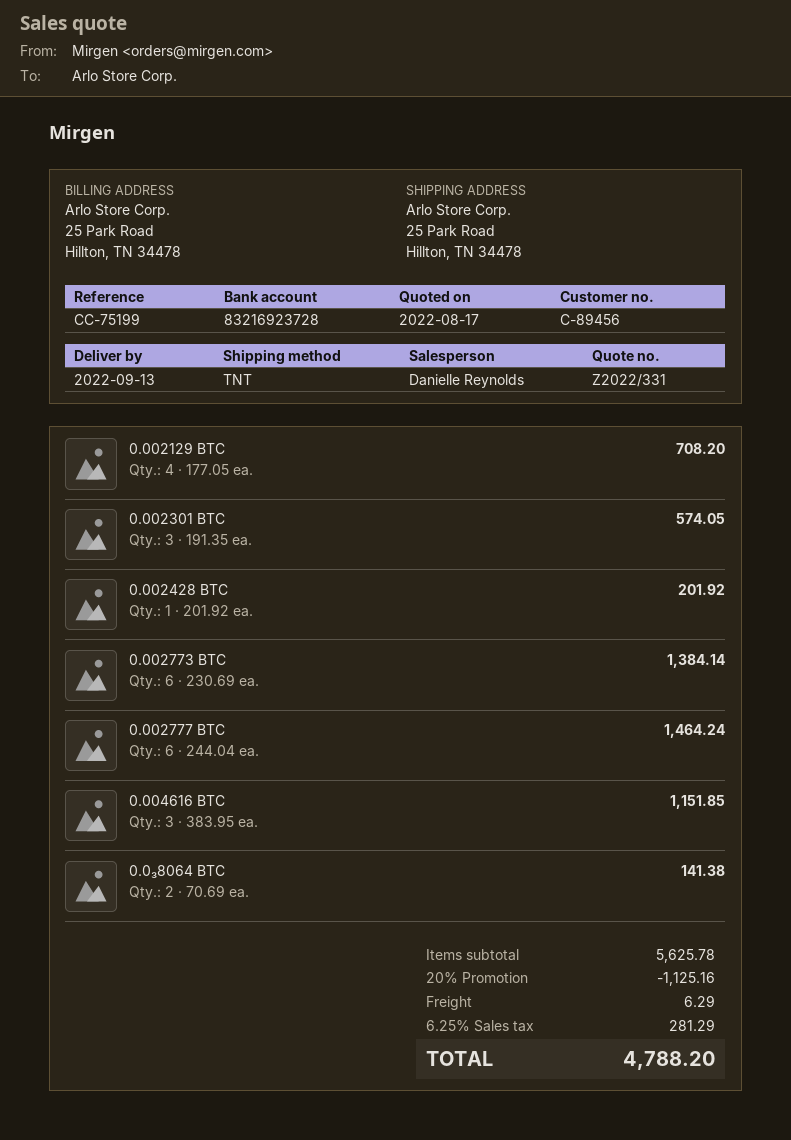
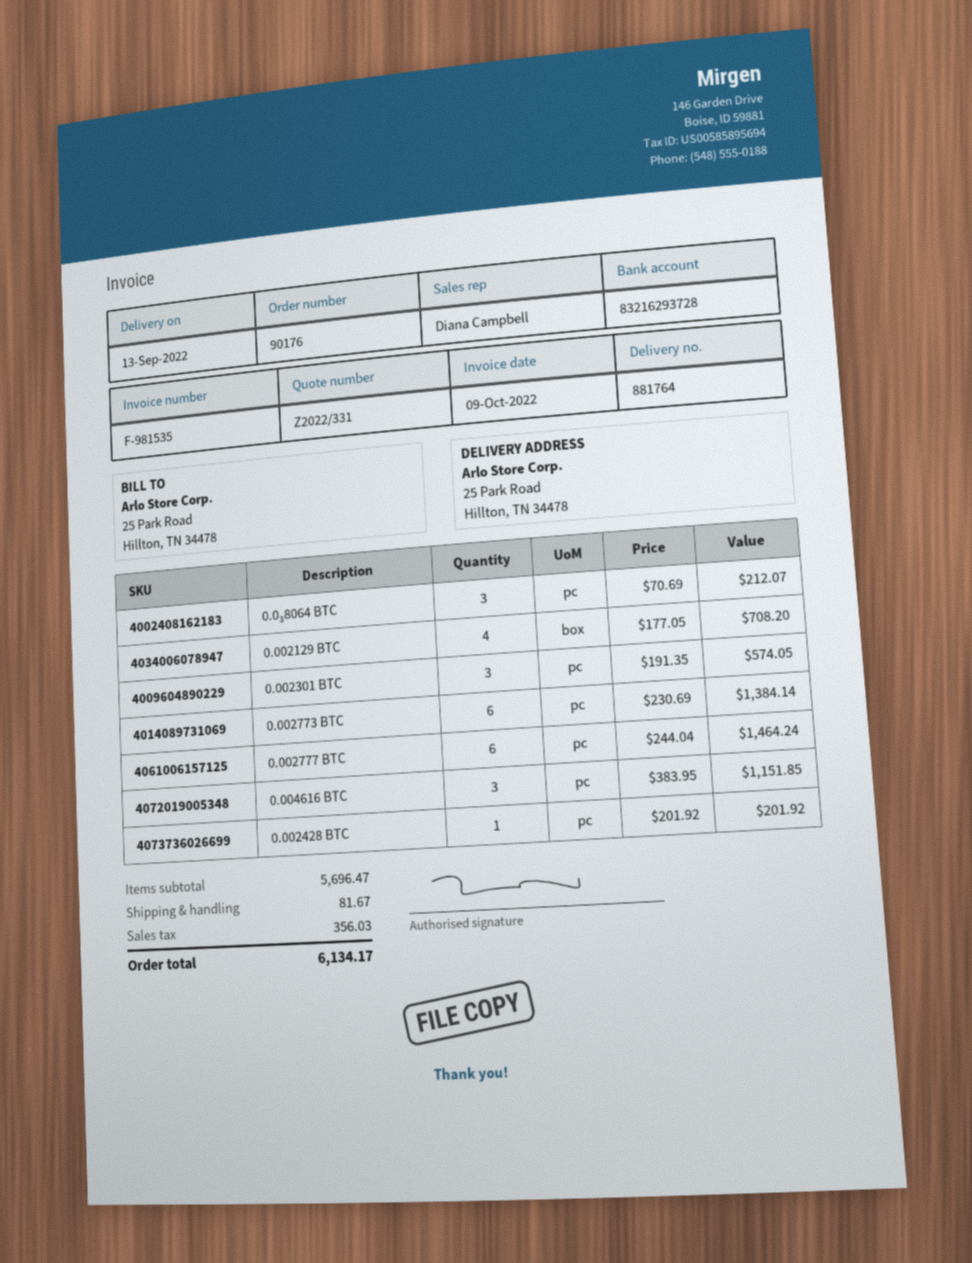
sales rep: Danielle Reynolds -> Diana Campbell
bank account: 83216923728 -> 83216293728
0.0₃8064 BTC: 2 x 70.69 = 141.38 -> 3 x 70.69 = 212.07
subtotal: 5625.78 -> 5696.47
discount: 20% = 1125.16 -> none
shipping: 6.29 -> 81.67
tax: 281.29 -> 356.03
total: 4788.20 -> 6134.17

